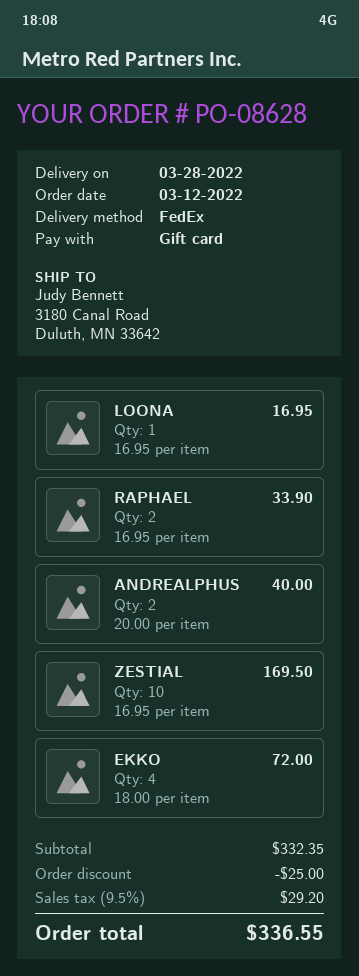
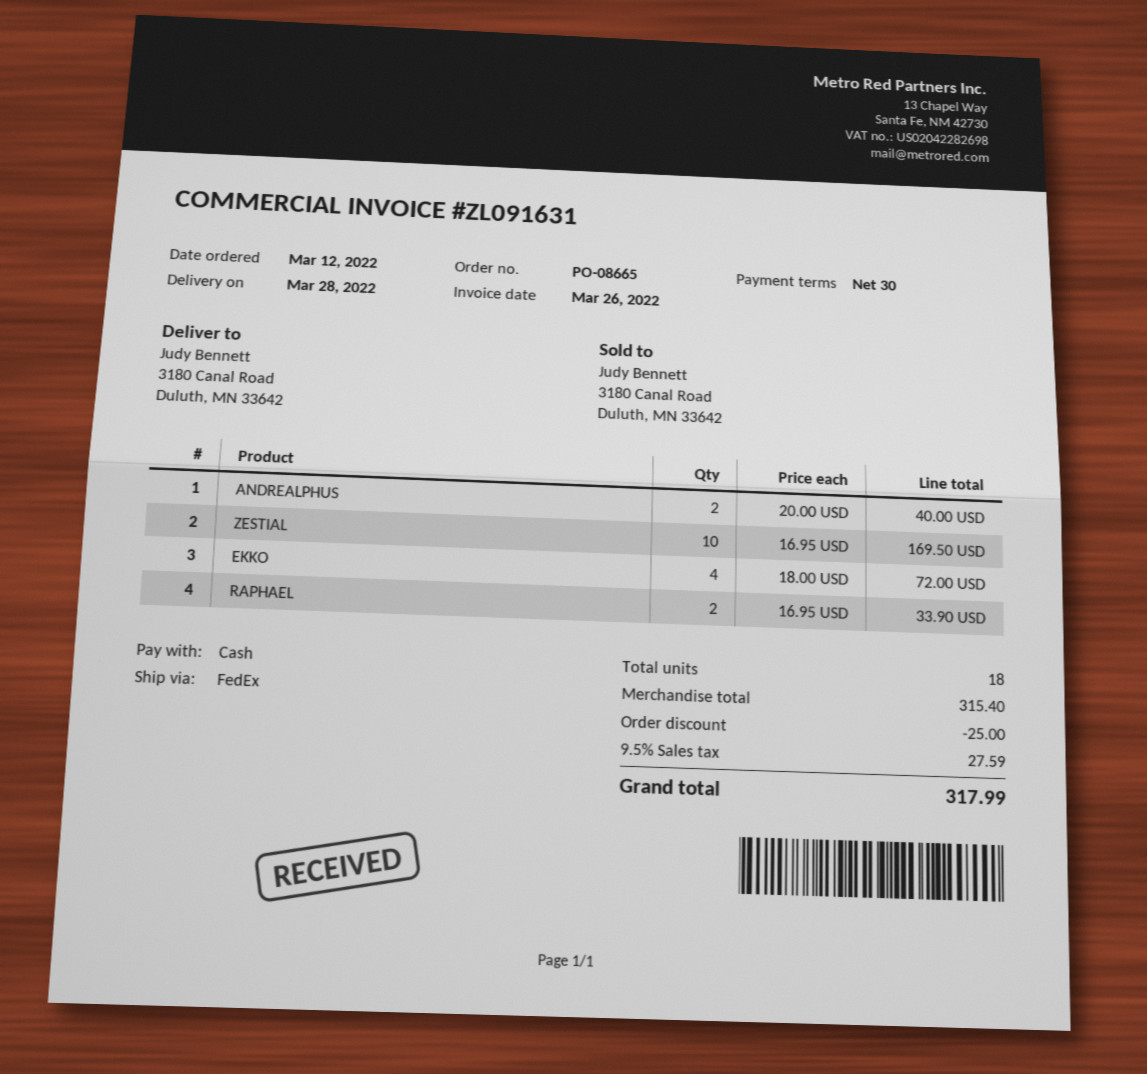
order number: PO-08628 -> PO-08665
payment method: gift card -> cash
LOONA: 1 x 16.95 = 16.95 -> none
subtotal: 332.35 -> 315.40
tax: 9.5% = 29.20 -> 9.5% = 27.59
total: 336.55 -> 317.99

